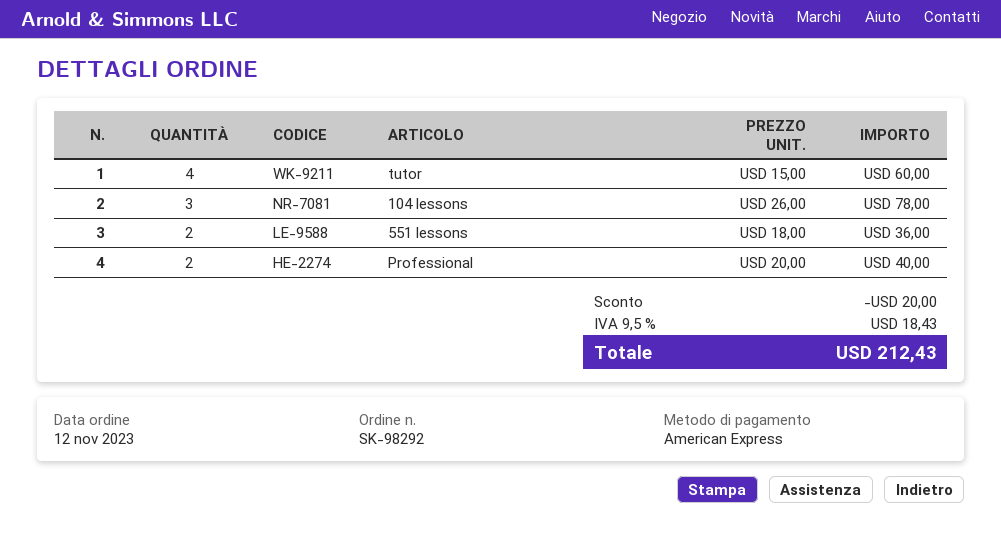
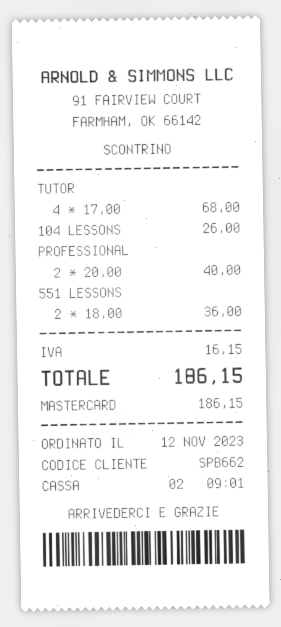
payment method: American Express -> Mastercard
tutor: 4 x 15.00 = 60.00 -> 4 x 17.00 = 68.00
104 lessons: 3 x 26.00 = 78.00 -> 1 x 26.00 = 26.00
discount: 20.00 -> none
tax: 18.43 -> 16.15
total: 212.43 -> 186.15

